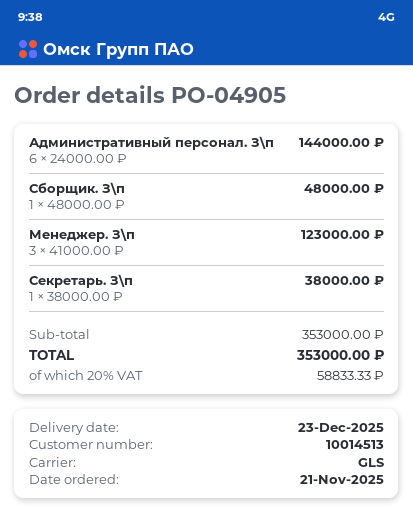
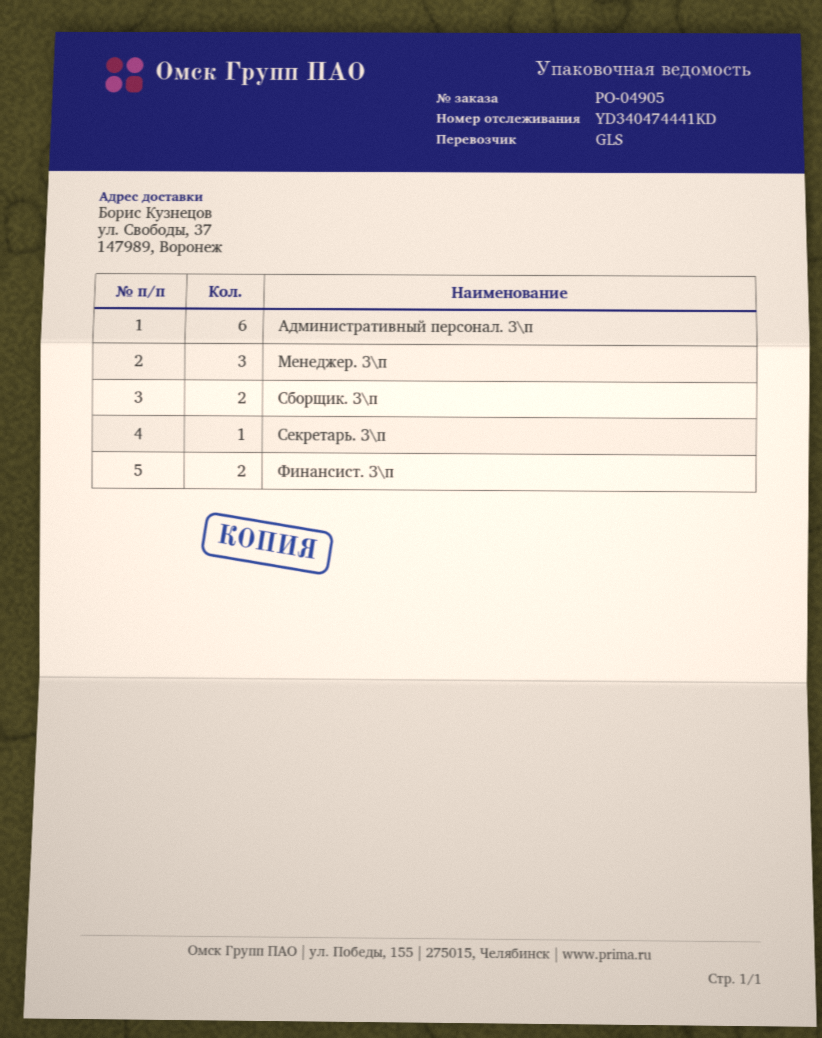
Сборщик. З\п: 1 -> 2
Финансист. З\п: none -> 2

